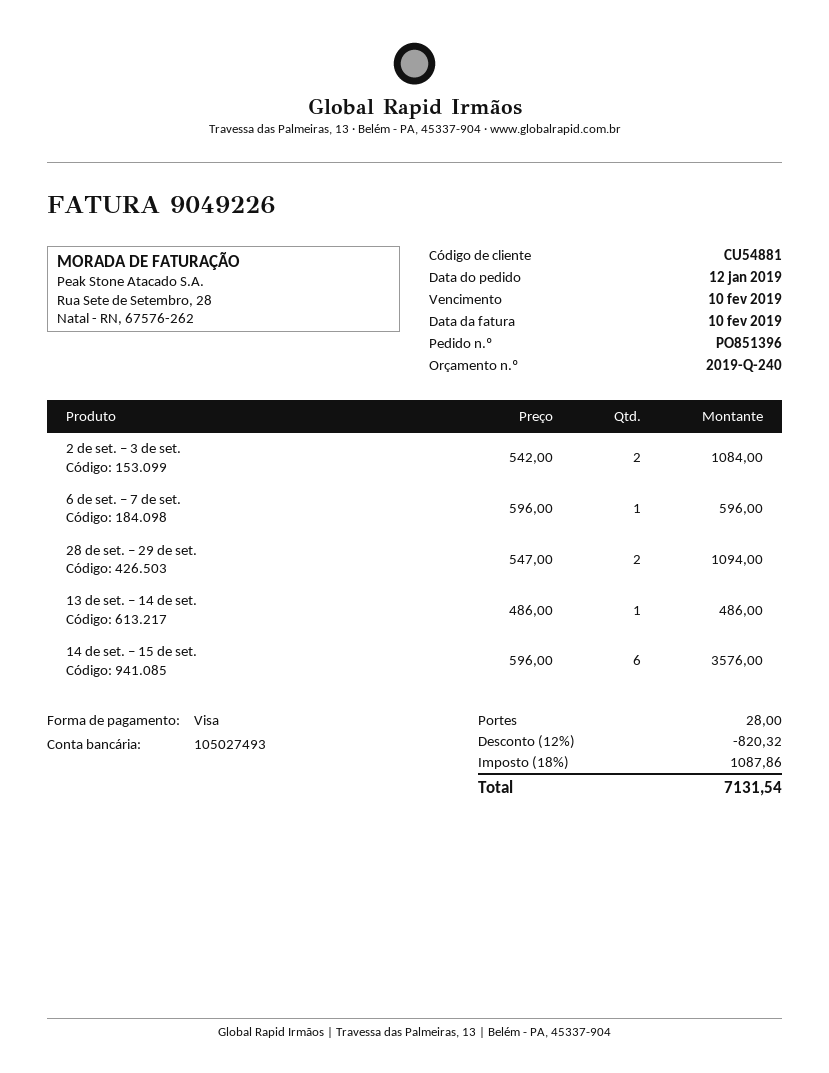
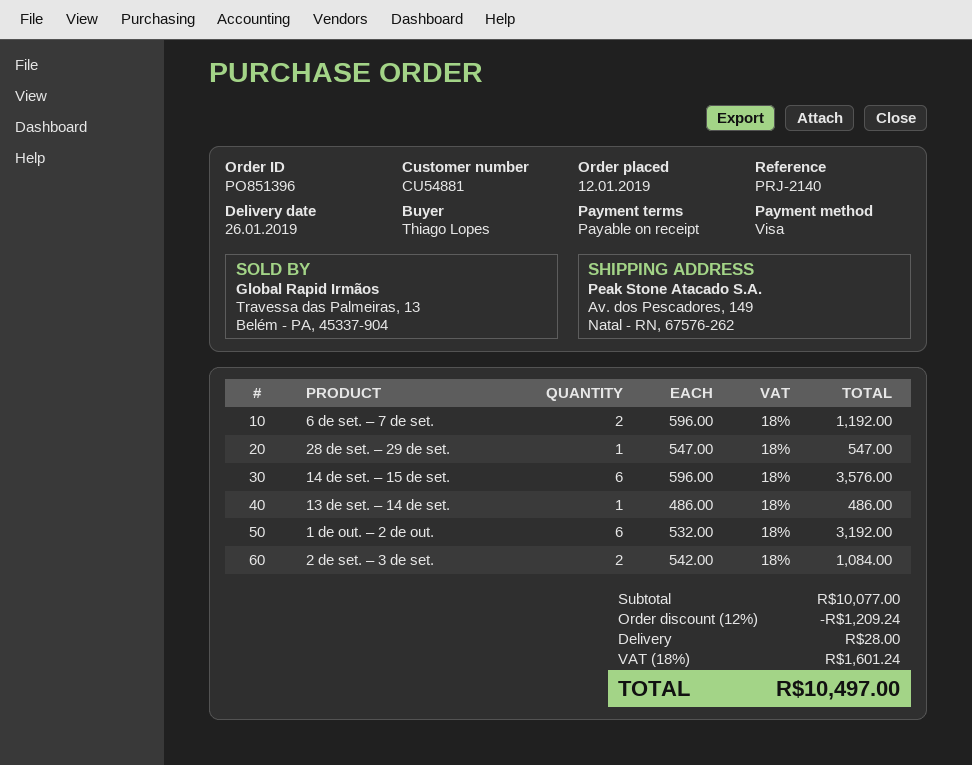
6 de set. – 7 de set.: 1 x 596.00 = 596.00 -> 2 x 596.00 = 1192.00
28 de set. – 29 de set.: 2 x 547.00 = 1094.00 -> 1 x 547.00 = 547.00
1 de out. – 2 de out.: none -> 6 x 532.00 = 3192.00
discount: 12% = 820.32 -> 12% = 1209.24
tax: 18% = 1087.86 -> 18% = 1601.24
total: 7131.54 -> 10497.00

